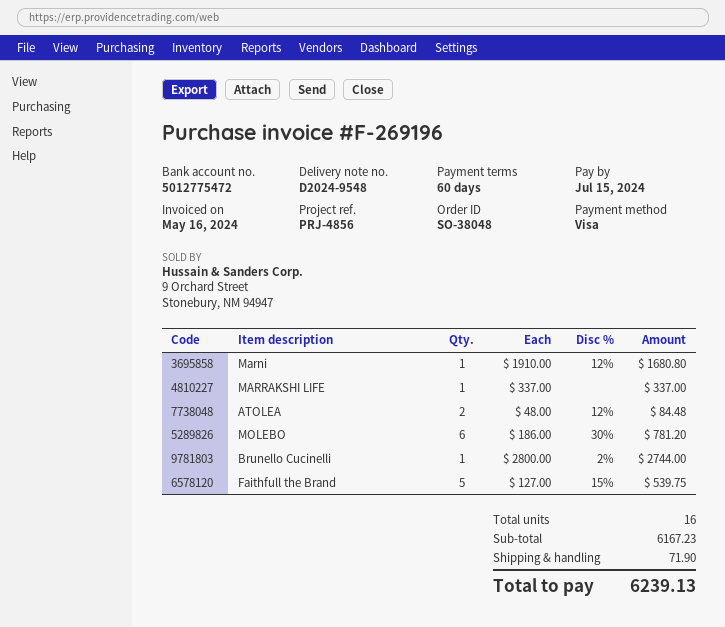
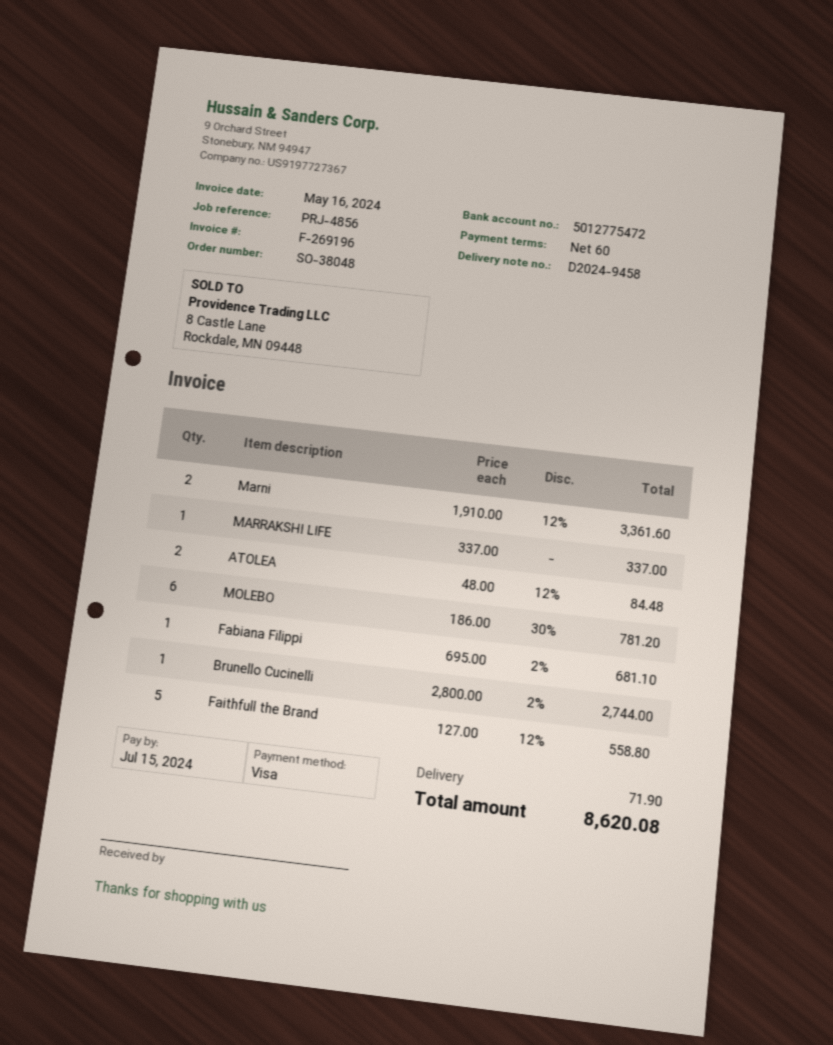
delivery note number: D2024-9548 -> D2024-9458
Marni: 1 x 1910.00 - 12% = 1680.80 -> 2 x 1910.00 - 12% = 3361.60
Faithfull the Brand: 5 x 127.00 - 15% = 539.75 -> 5 x 127.00 - 12% = 558.80
Fabiana Filippi: none -> 1 x 695.00 - 2% = 681.10
total: 6239.13 -> 8620.08

